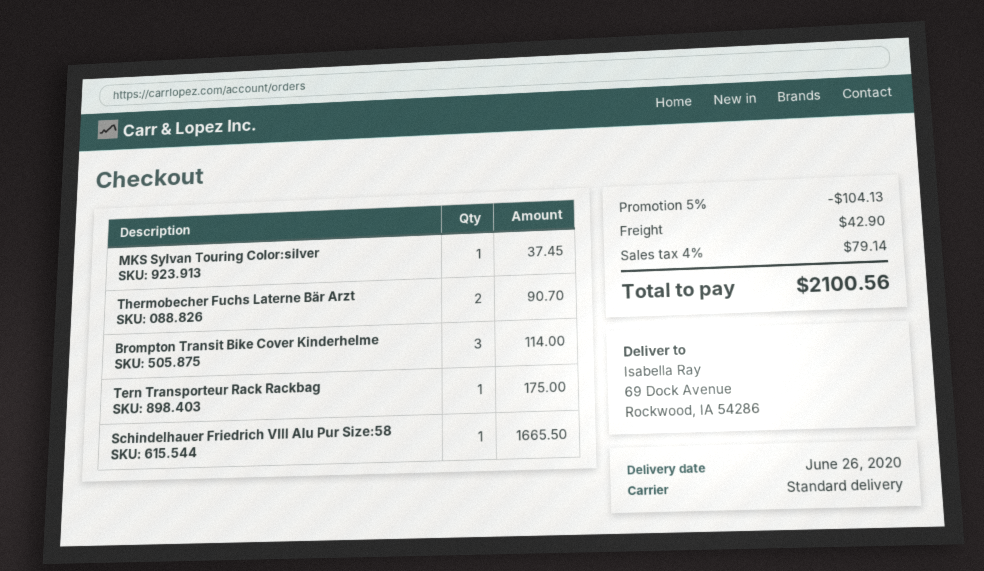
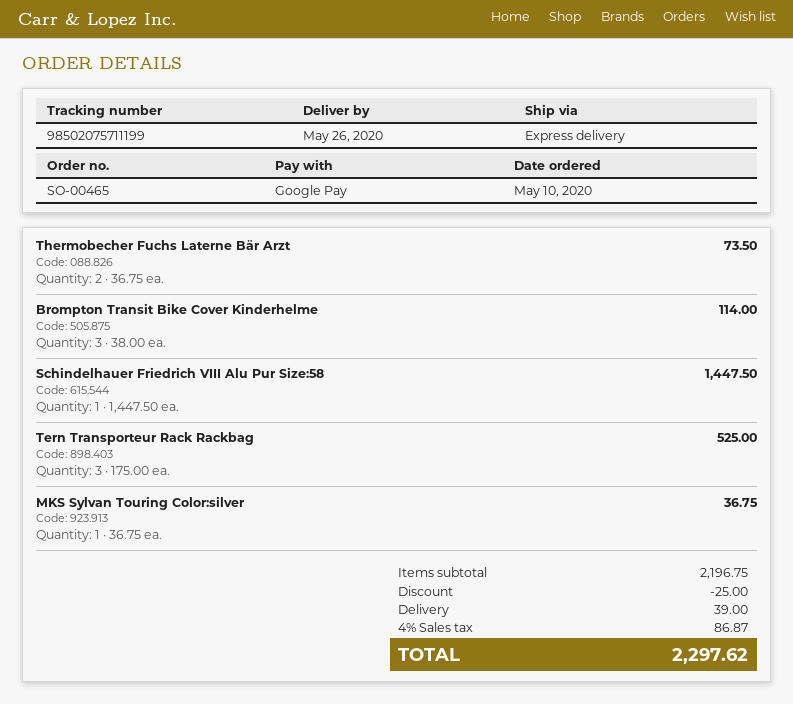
delivery date: 2020-06-26 -> 2020-05-26
shipping method: standard -> express
MKS Sylvan Touring Color:silver: 1 for 37.45 -> 1 for 36.75
Thermobecher Fuchs Laterne Bär Arzt: 2 for 90.70 -> 2 for 73.50
Tern Transporteur Rack Rackbag: 1 for 175.00 -> 3 for 525.00
Schindelhauer Friedrich VIII Alu Pur Size:58: 1 for 1665.50 -> 1 for 1447.50
discount: 104.13 -> 25.00
shipping: 42.90 -> 39.00
tax: 4% = 79.14 -> 4% = 86.87
total: 2100.56 -> 2297.62

